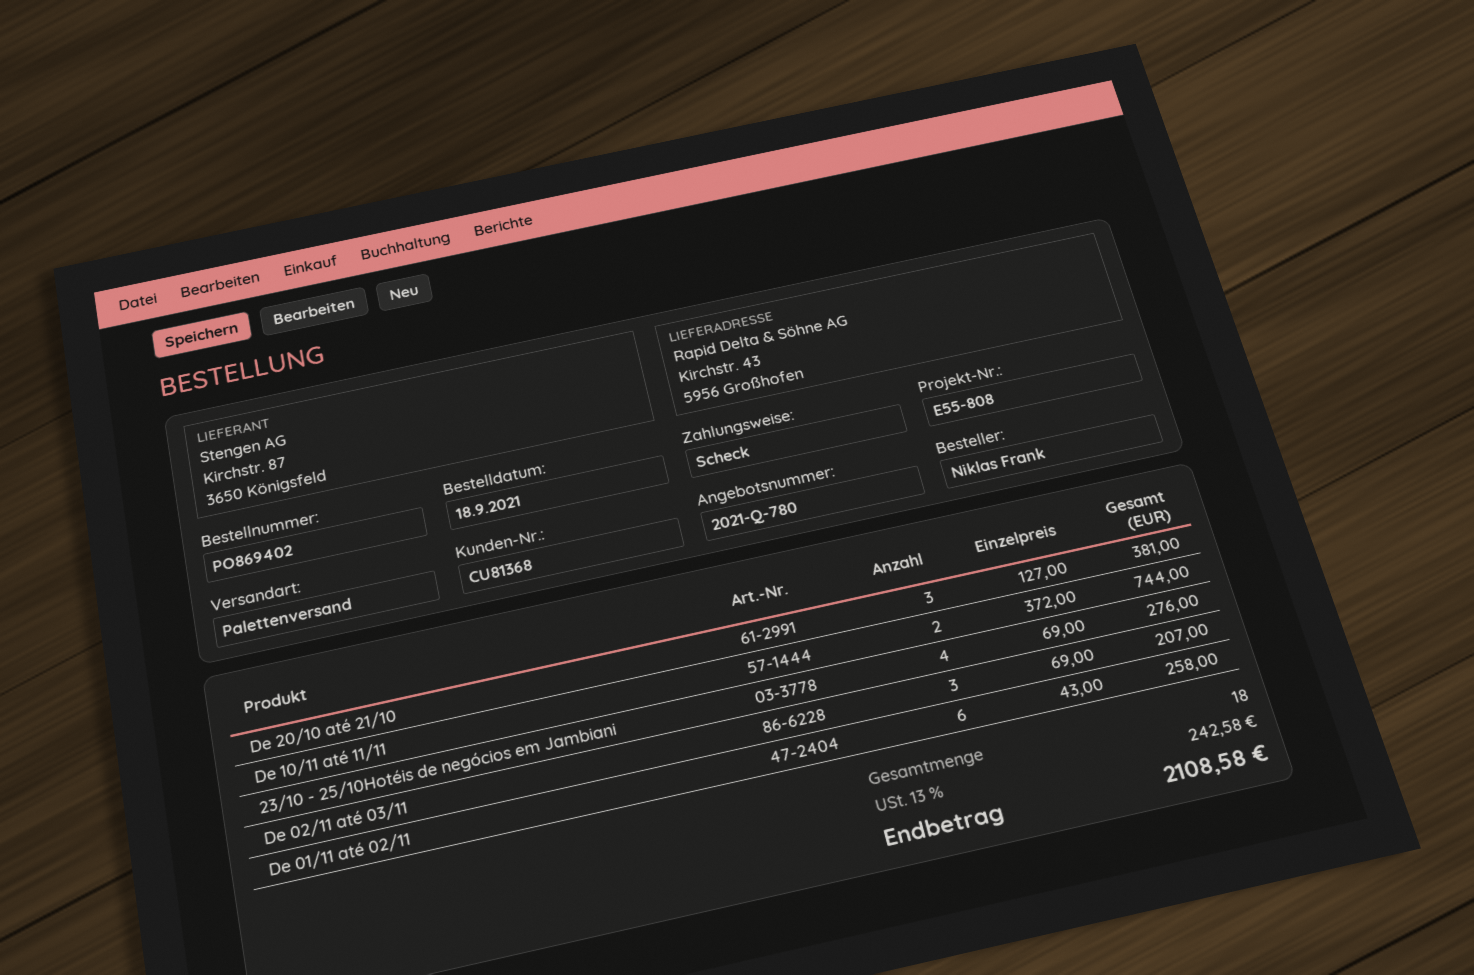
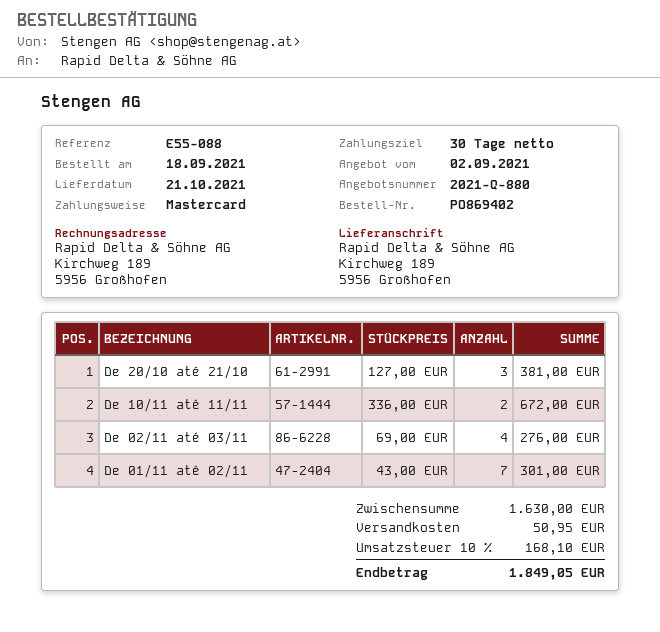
quote number: 2021-Q-780 -> 2021-Q-880
reference: E55-808 -> E55-088
payment method: cheque -> Mastercard
ship to: Kirchstr. 43, 5956 Großhofen -> Kirchweg 189, 5956 Großhofen
De 10/11 até 11/11: 2 x 372.00 = 744.00 -> 2 x 336.00 = 672.00
23/10 - 25/10Hotéis de negócios em Jambiani: 4 x 69.00 = 276.00 -> none
De 02/11 até 03/11: 3 x 69.00 = 207.00 -> 4 x 69.00 = 276.00
De 01/11 até 02/11: 6 x 43.00 = 258.00 -> 7 x 43.00 = 301.00
shipping: none -> 50.95
tax: 13% = 242.58 -> 10% = 168.10
total: 2108.58 -> 1849.05

